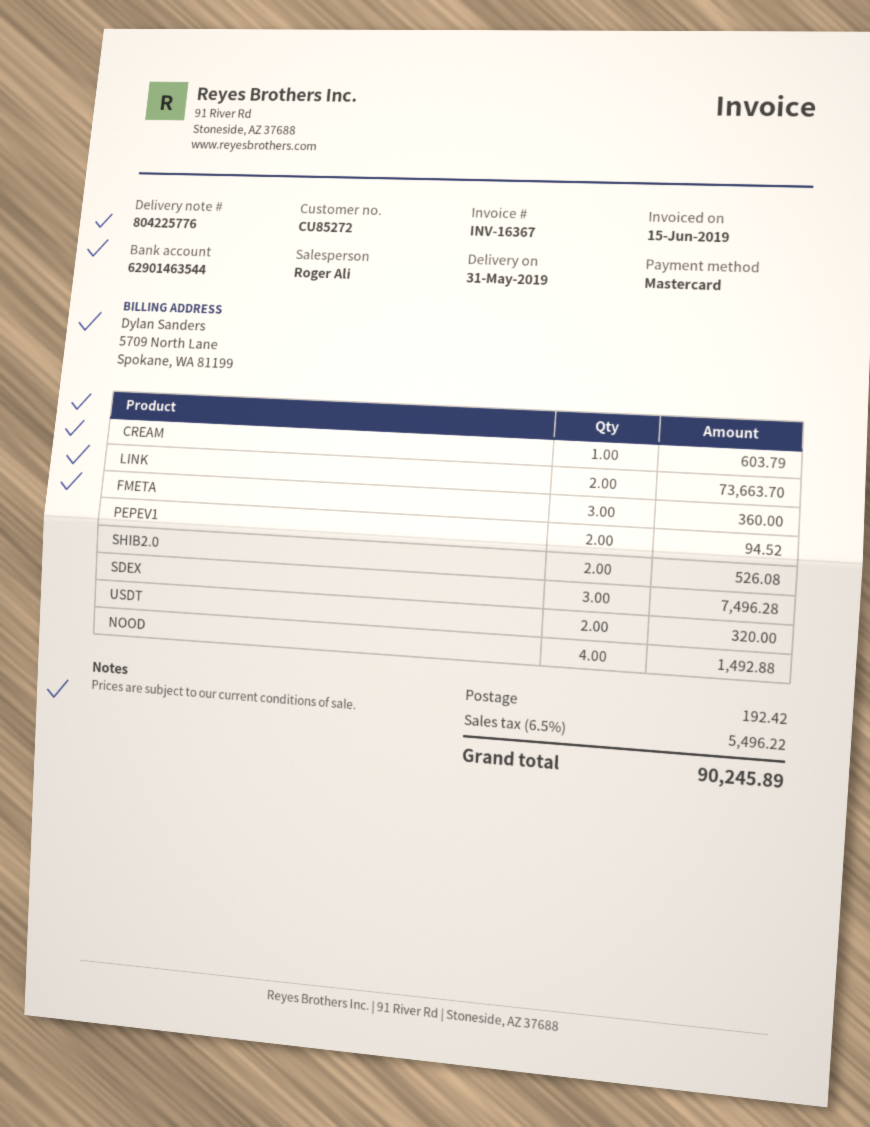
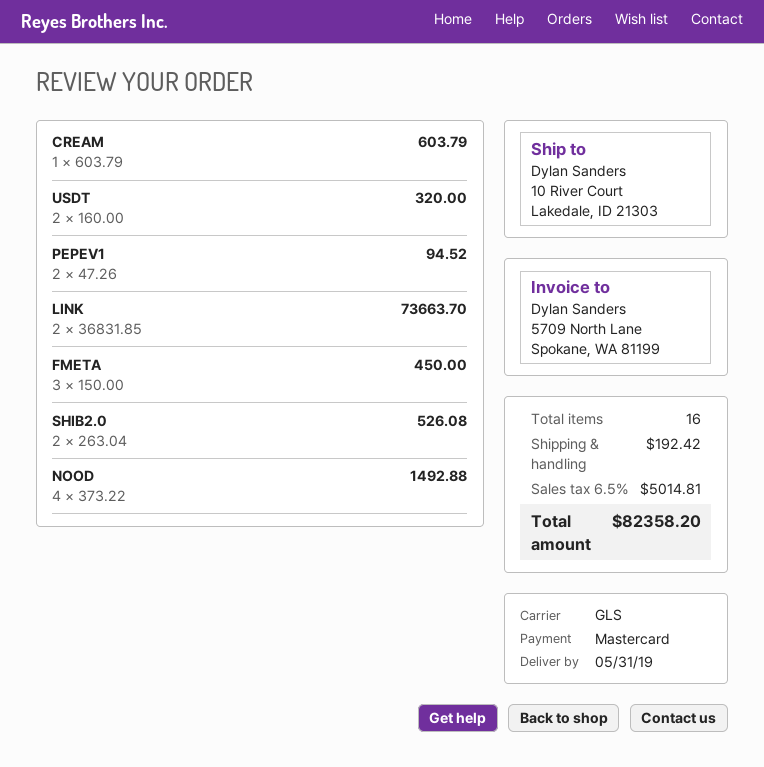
FMETA: 3 for 360.00 -> 3 for 450.00
SDEX: 3 for 7496.28 -> none
tax: 6.5% = 5496.22 -> 6.5% = 5014.81
total: 90245.89 -> 82358.20

